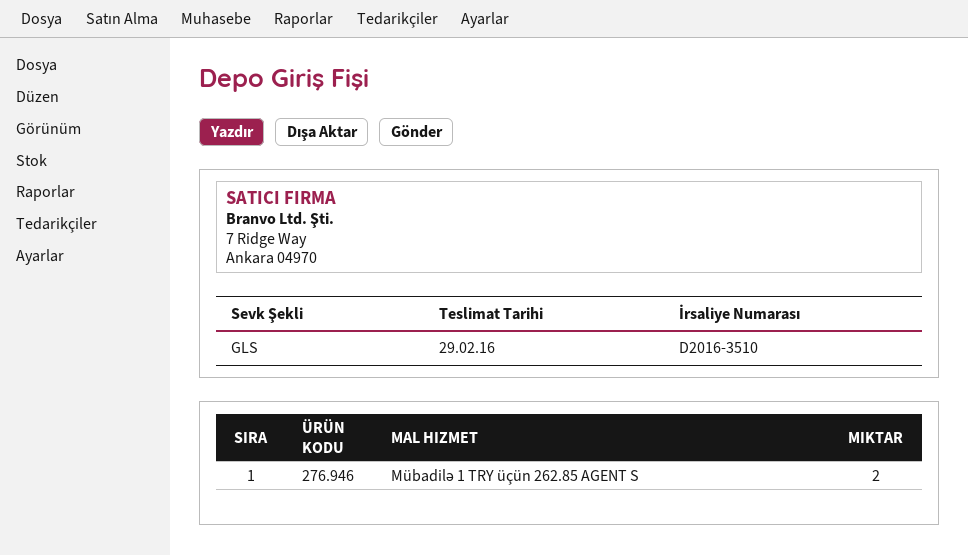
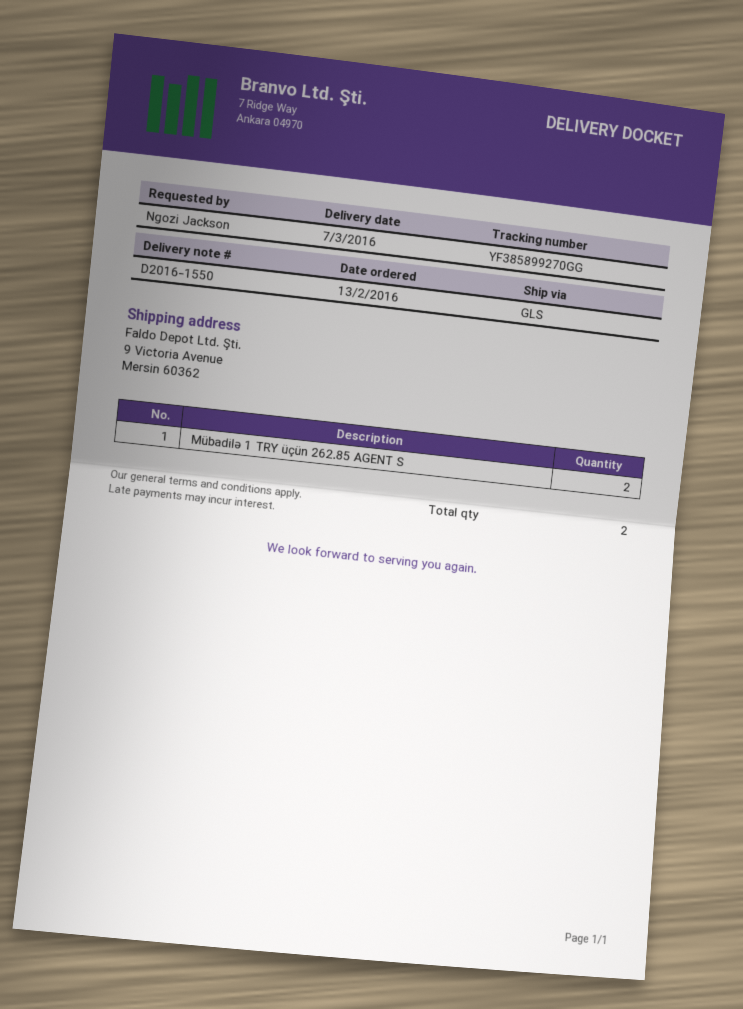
delivery note number: D2016-3510 -> D2016-1550
delivery date: 2016-02-29 -> 2016-03-07

